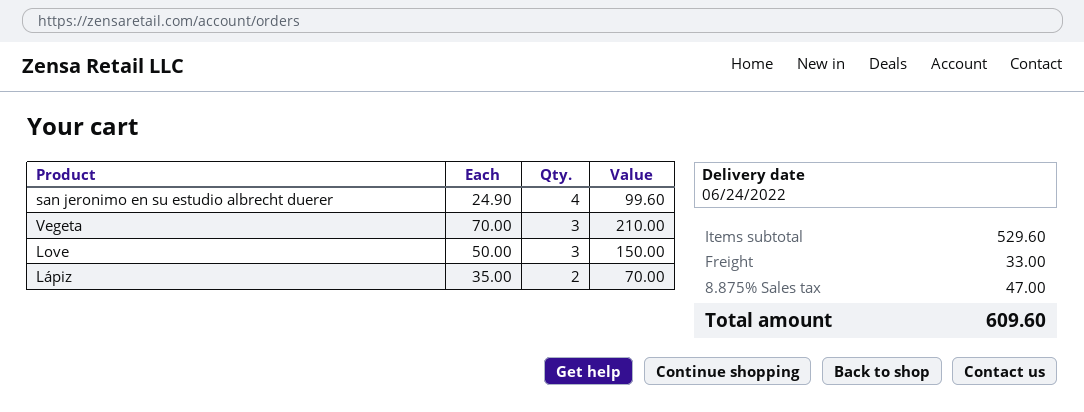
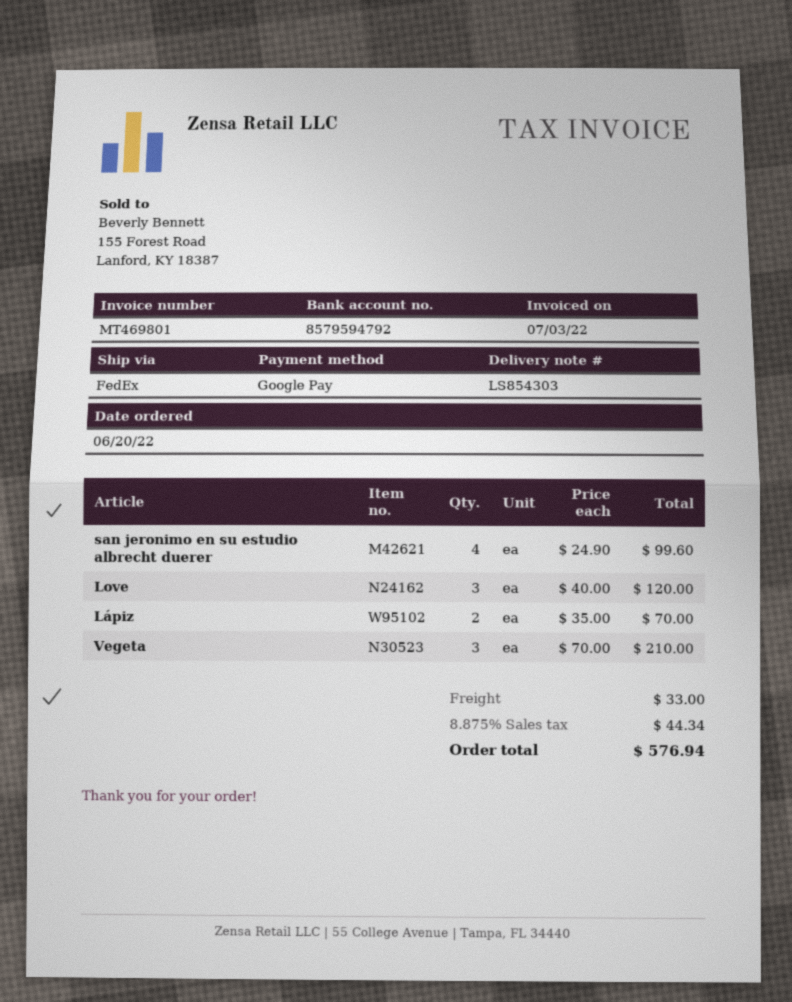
Love: 3 x 50.00 = 150.00 -> 3 x 40.00 = 120.00
tax: 8.875% = 47.00 -> 8.875% = 44.34
total: 609.60 -> 576.94

